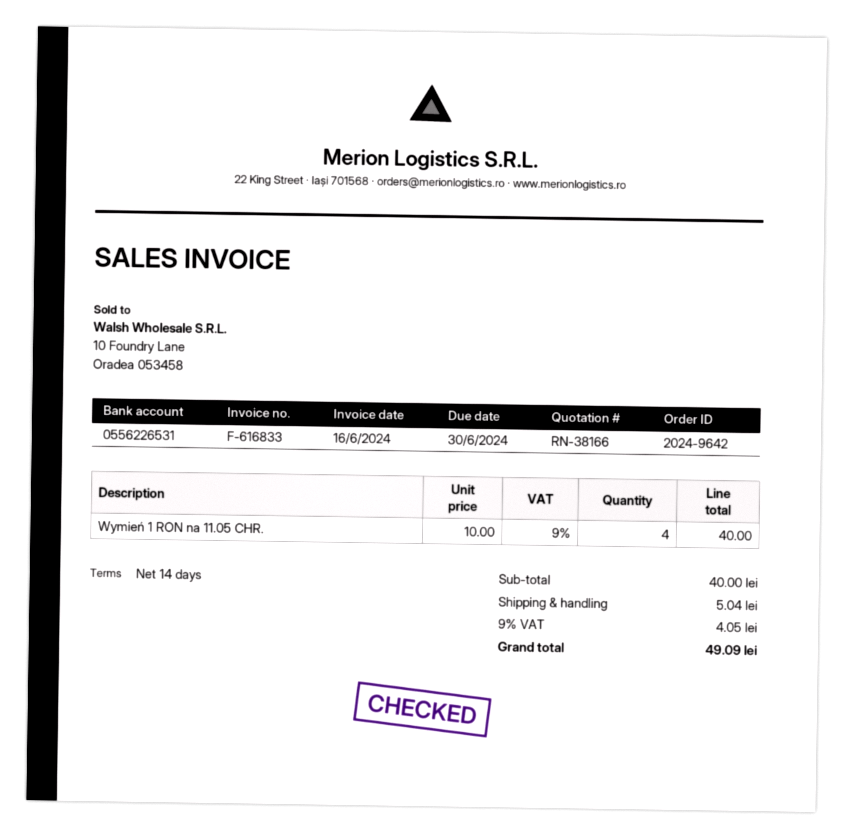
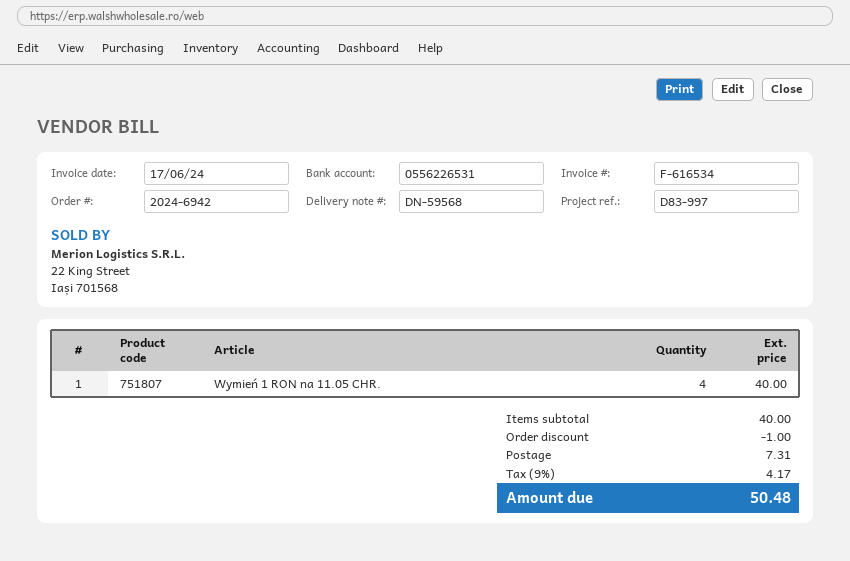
order number: 2024-9642 -> 2024-6942
invoice number: F-616833 -> F-616534
invoice date: 2024-06-16 -> 2024-06-17
discount: none -> 1.00
shipping: 5.04 -> 7.31
tax: 9% = 4.05 -> 9% = 4.17
total: 49.09 -> 50.48

